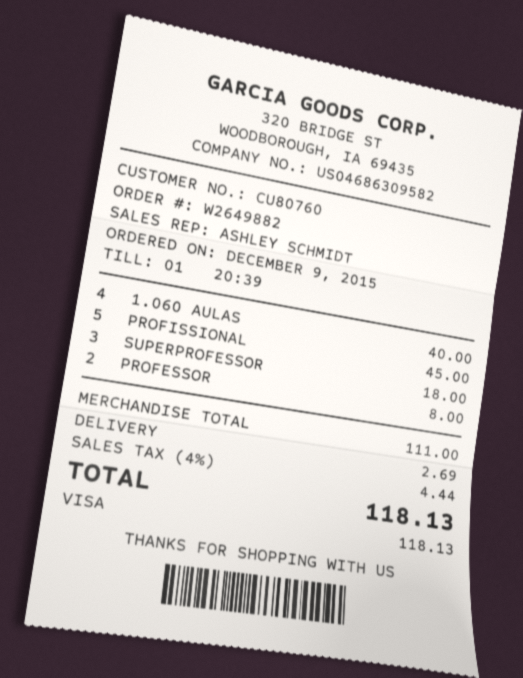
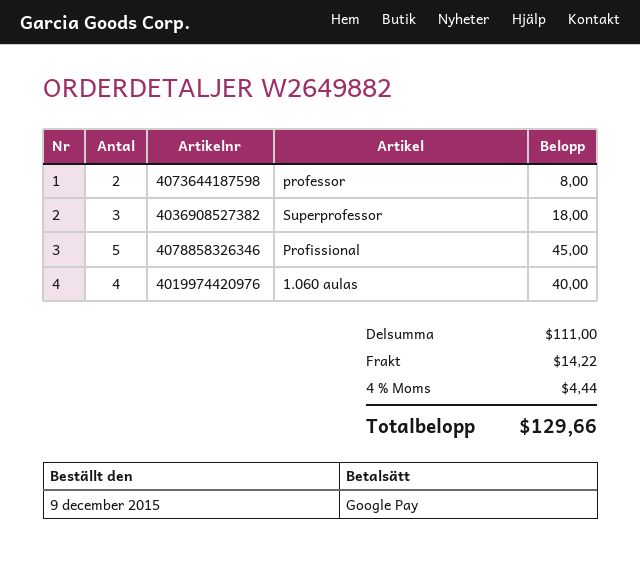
payment method: Visa -> Google Pay
shipping: 2.69 -> 14.22
total: 118.13 -> 129.66

